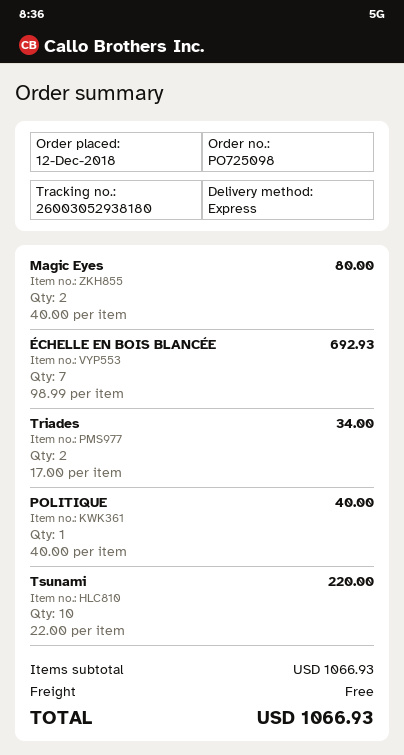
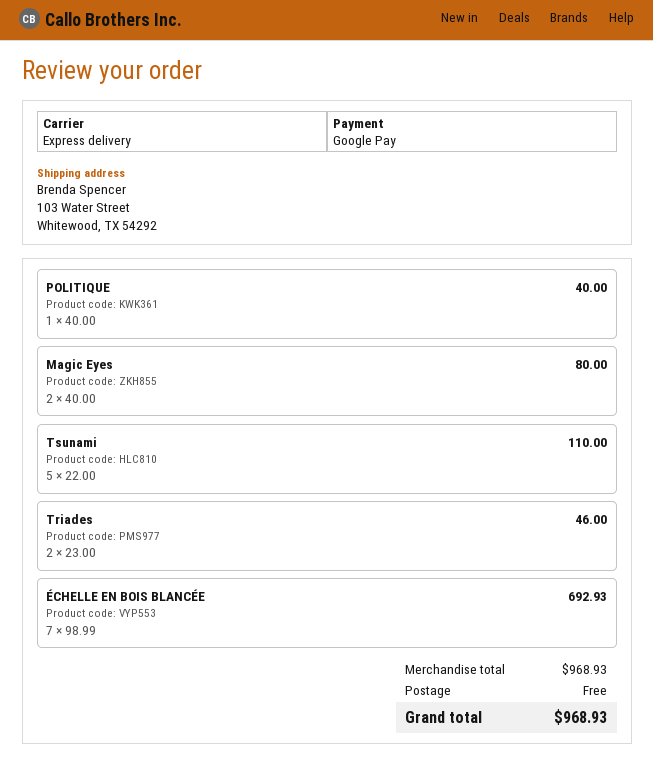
Triades: 2 x 17.00 = 34.00 -> 2 x 23.00 = 46.00
Tsunami: 10 x 22.00 = 220.00 -> 5 x 22.00 = 110.00
subtotal: 1066.93 -> 968.93
total: 1066.93 -> 968.93

